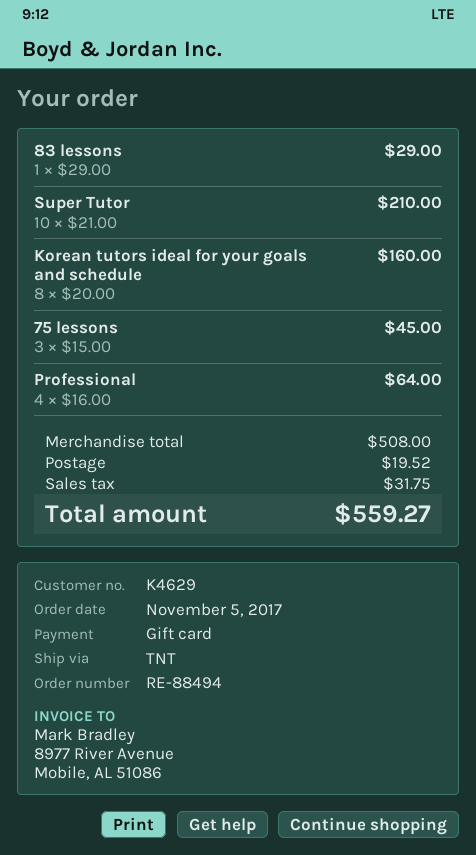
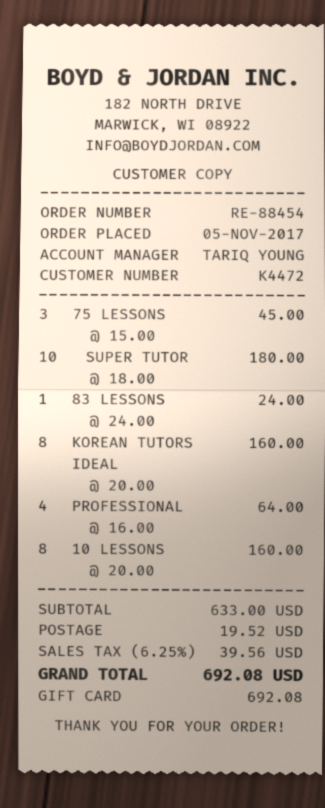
order number: RE-88494 -> RE-88454
customer number: K4629 -> K4472
83 lessons: 1 x 29.00 = 29.00 -> 1 x 24.00 = 24.00
Super Tutor: 10 x 21.00 = 210.00 -> 10 x 18.00 = 180.00
10 LESSONS: none -> 8 x 20.00 = 160.00
subtotal: 508.00 -> 633.00
tax: 31.75 -> 39.56
total: 559.27 -> 692.08

